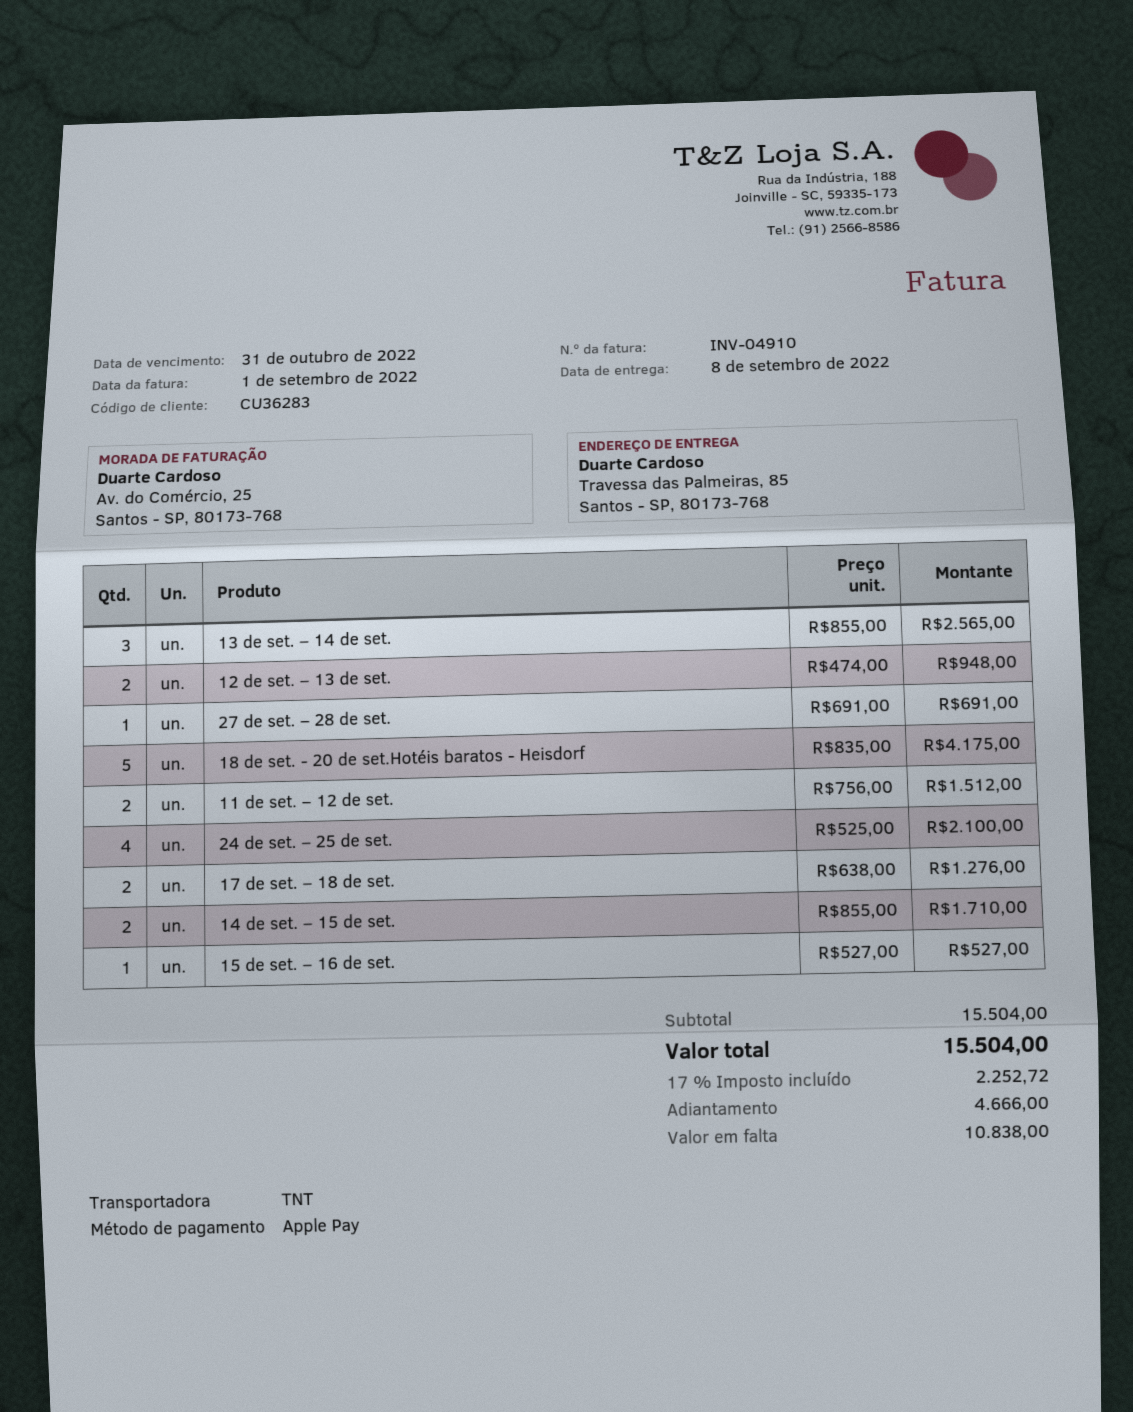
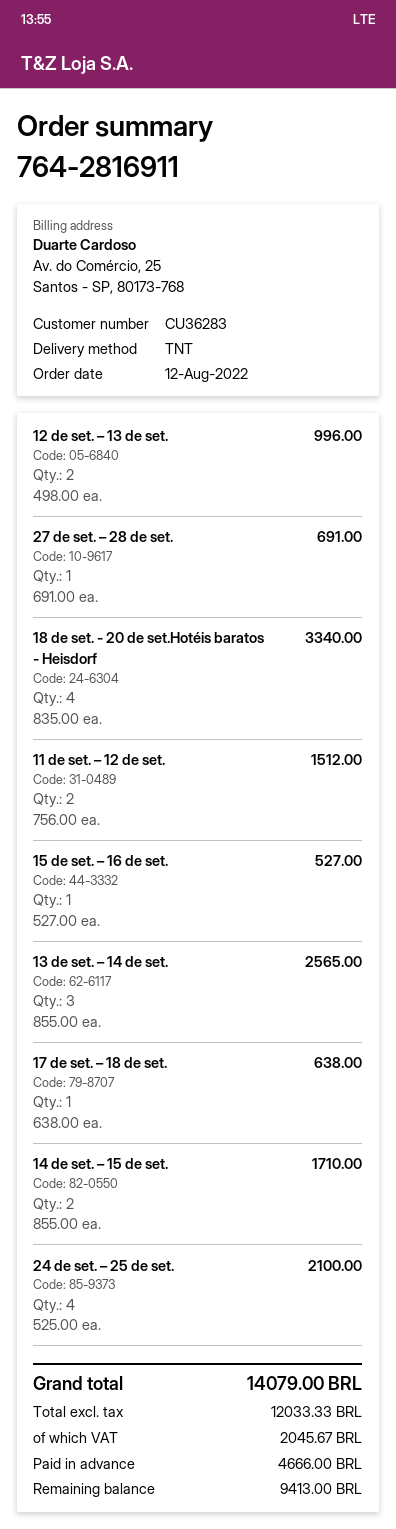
12 de set. – 13 de set.: 2 x 474.00 = 948.00 -> 2 x 498.00 = 996.00
18 de set. - 20 de set.Hotéis baratos - Heisdorf: 5 x 835.00 = 4175.00 -> 4 x 835.00 = 3340.00
17 de set. – 18 de set.: 2 x 638.00 = 1276.00 -> 1 x 638.00 = 638.00
tax: 2252.72 -> 2045.67
total: 15504.00 -> 14079.00
balance: 10838.00 -> 9413.00

